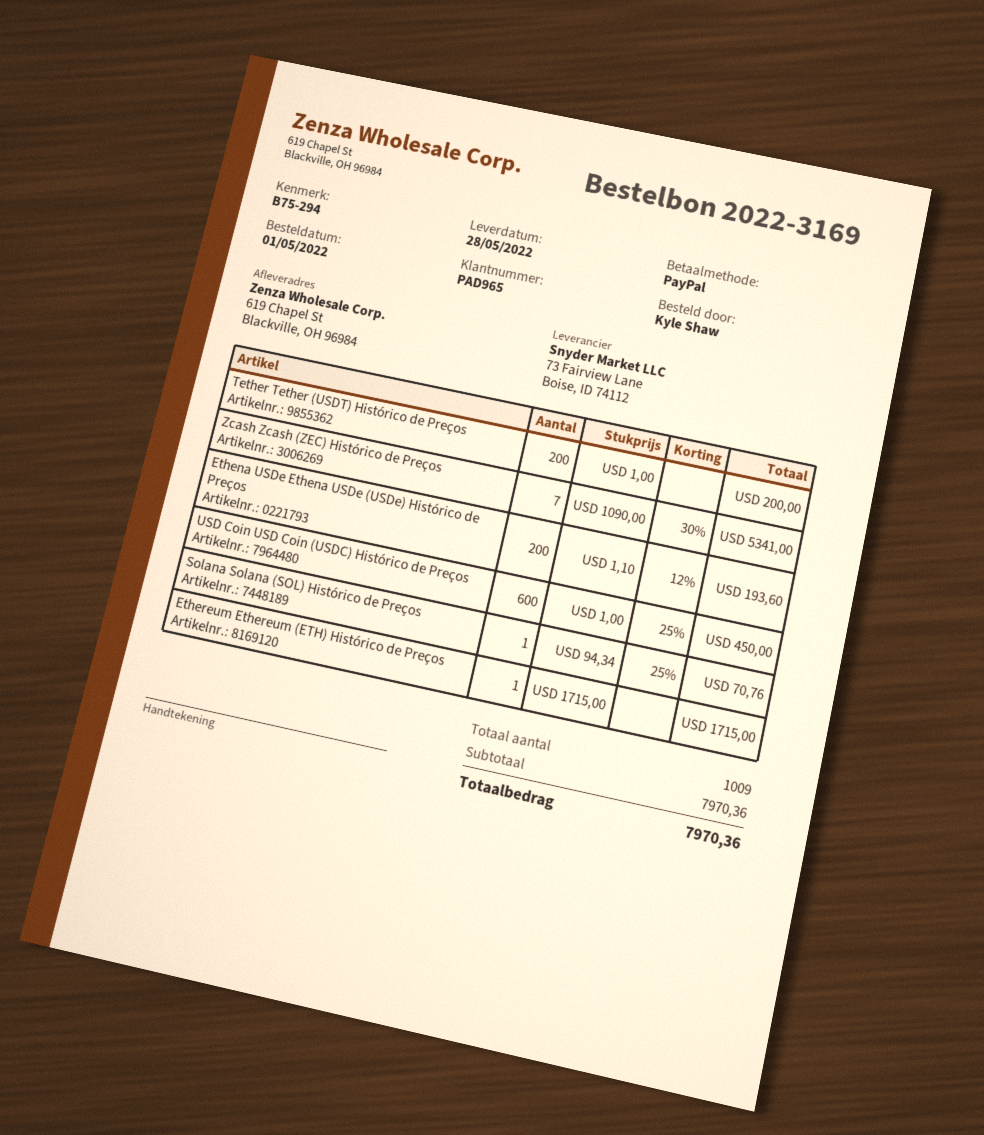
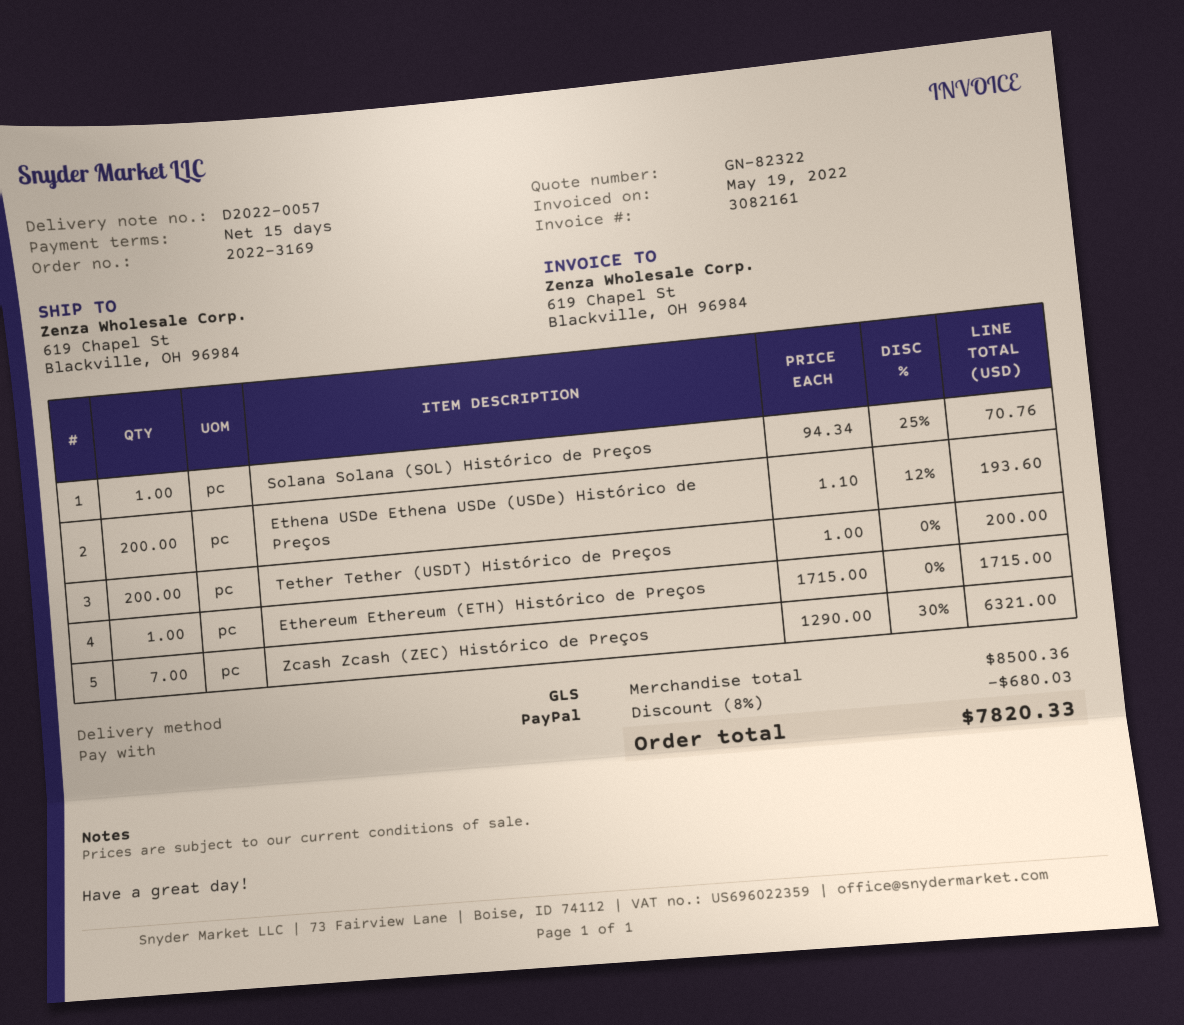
Zcash Zcash (ZEC) Histórico de Preços: 7 x 1090.00 - 30% = 5341.00 -> 7 x 1290.00 - 30% = 6321.00
USD Coin USD Coin (USDC) Histórico de Preços: 600 x 1.00 - 25% = 450.00 -> none
subtotal: 7970.36 -> 8500.36
discount: none -> 8% = 680.03
total: 7970.36 -> 7820.33

